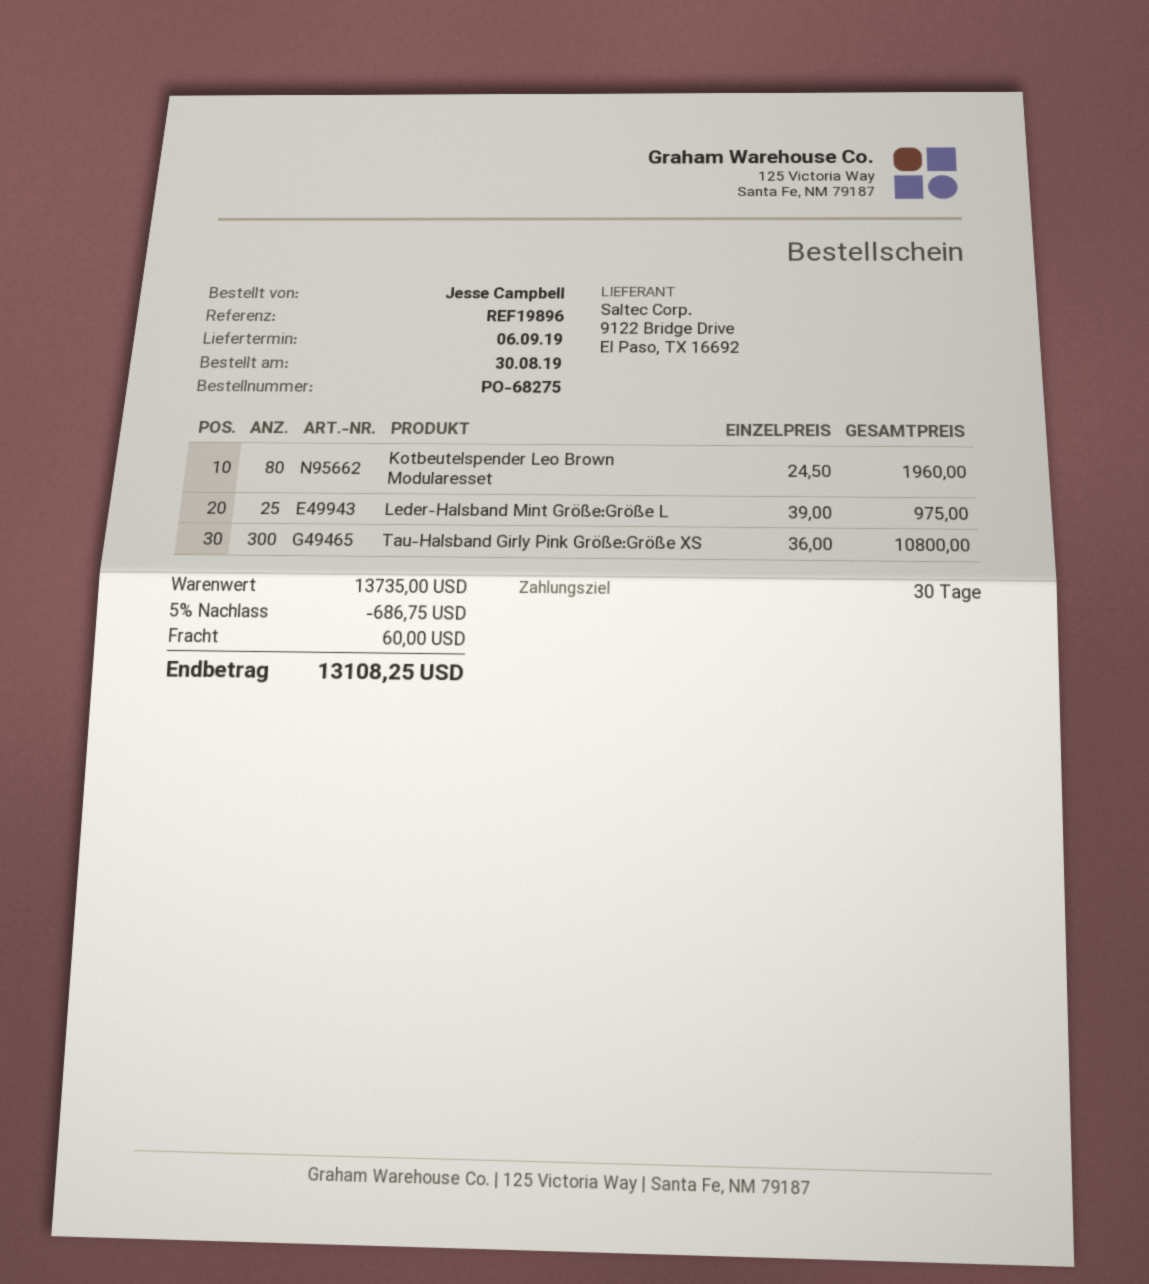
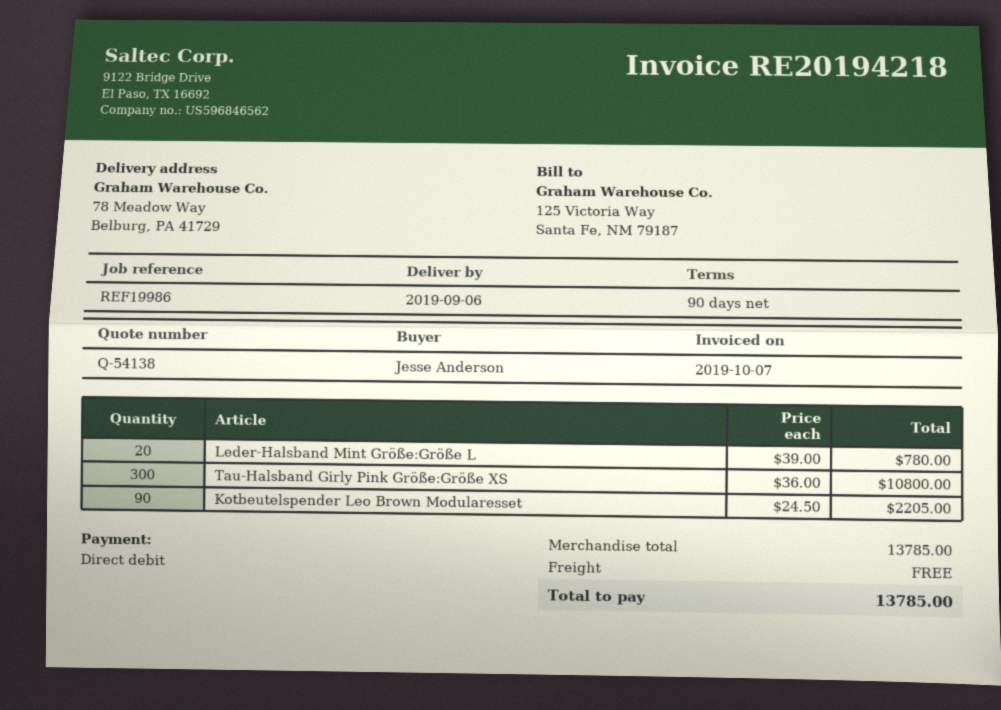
payment terms: 30 days -> 90 days
reference: REF19896 -> REF19986
ordered by: Jesse Campbell -> Jesse Anderson
Kotbeutelspender Leo Brown Modularesset: 80 x 24.50 = 1960.00 -> 90 x 24.50 = 2205.00
Leder-Halsband Mint Größe:Größe L: 25 x 39.00 = 975.00 -> 20 x 39.00 = 780.00
subtotal: 13735.00 -> 13785.00
discount: 5% = 686.75 -> none
shipping: 60.00 -> 0.00
total: 13108.25 -> 13785.00

